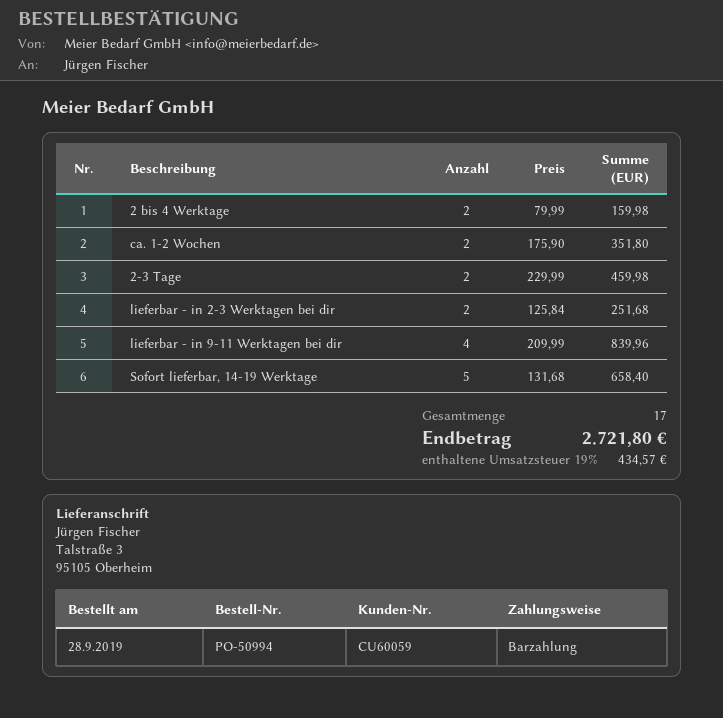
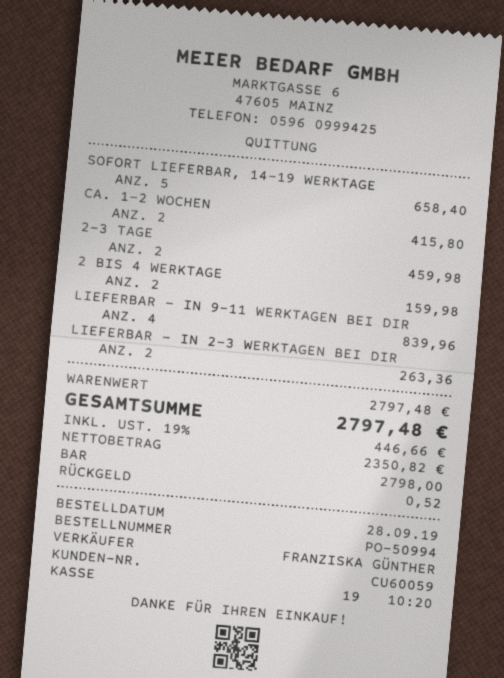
ca. 1-2 Wochen: 2 for 351.80 -> 2 for 415.80
lieferbar - in 2-3 Werktagen bei dir: 2 for 251.68 -> 2 for 263.36
tax: 19% = 434.57 -> 19% = 446.66
total: 2721.80 -> 2797.48

